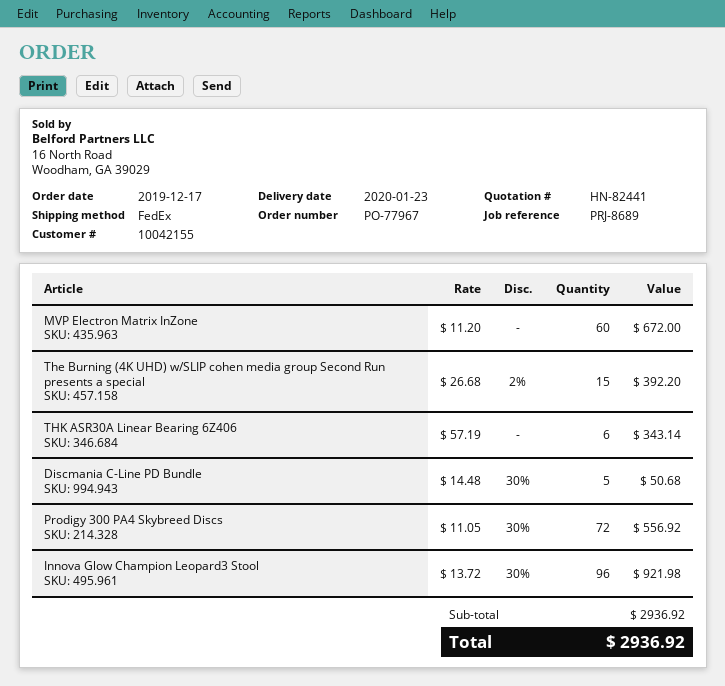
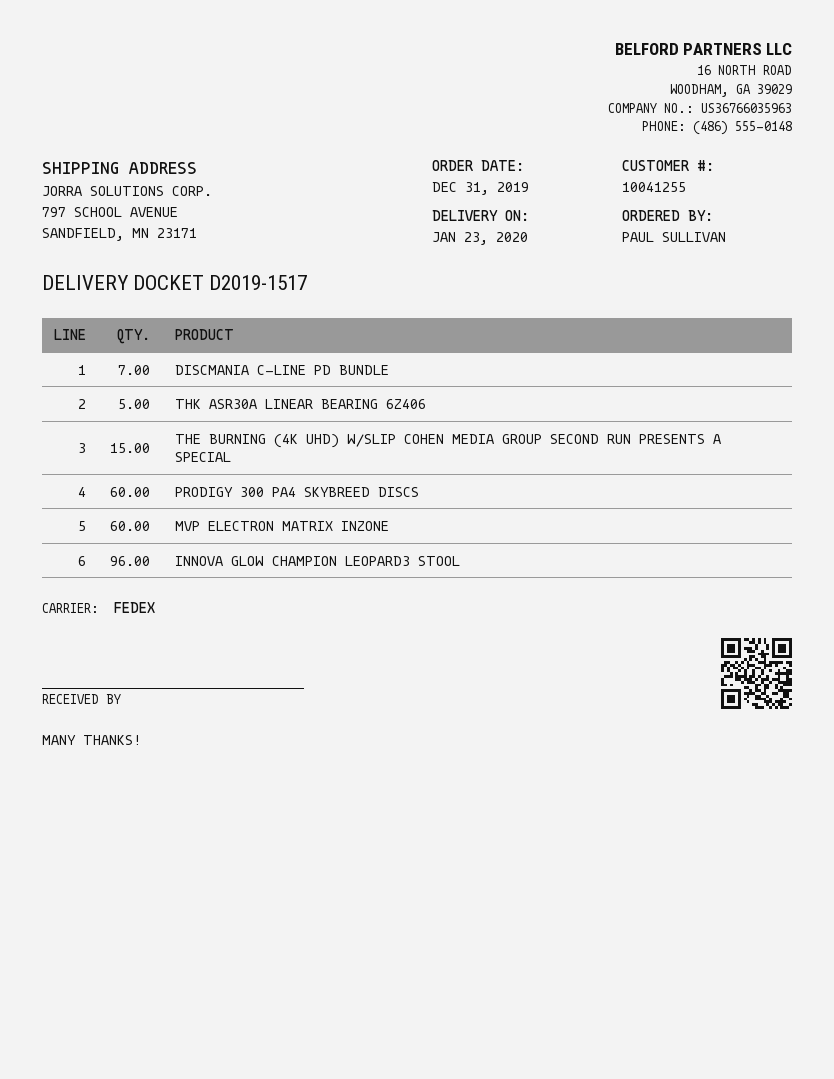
order date: 2019-12-17 -> 2019-12-31
customer number: 10042155 -> 10041255
THK ASR30A Linear Bearing 6Z406: 6 -> 5
Discmania C-Line PD Bundle: 5 -> 7
Prodigy 300 PA4 Skybreed Discs: 72 -> 60

